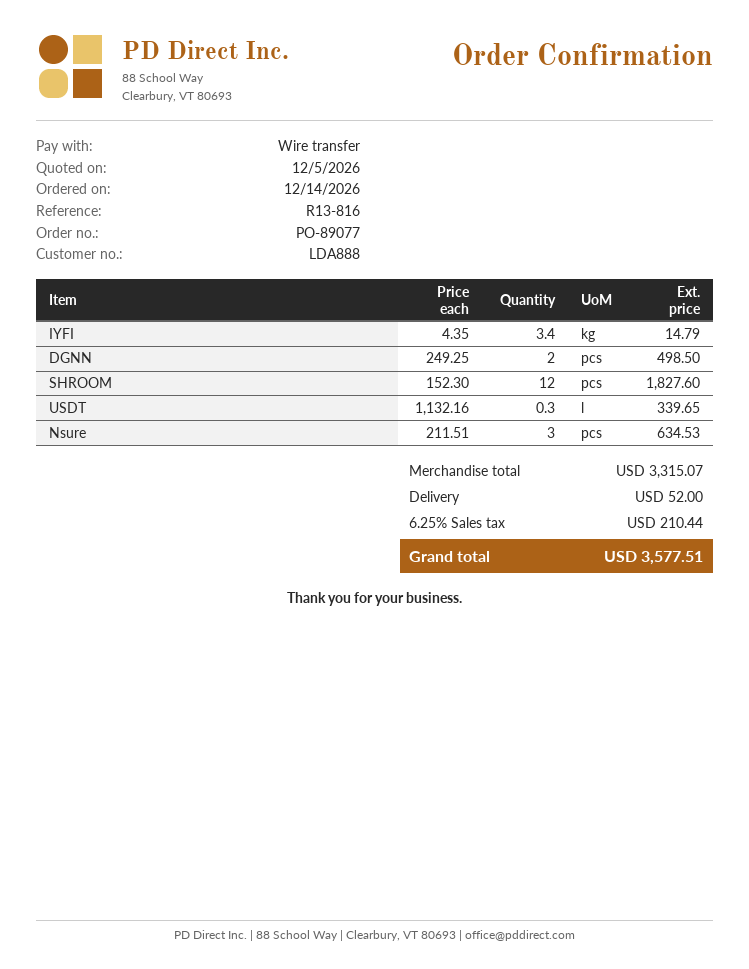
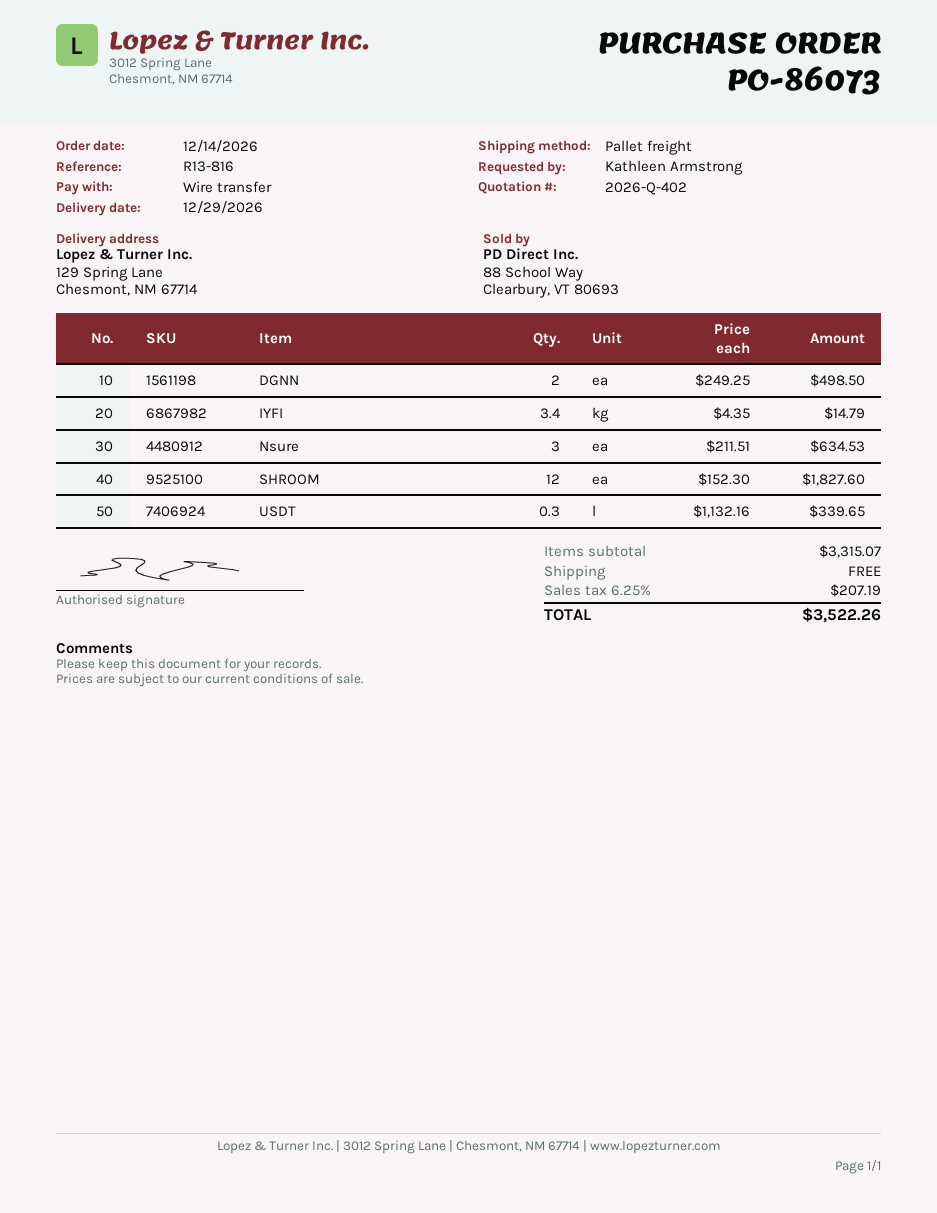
order number: PO-89077 -> PO-86073
shipping: 52.00 -> 0.00
tax: 6.25% = 210.44 -> 6.25% = 207.19
total: 3577.51 -> 3522.26

